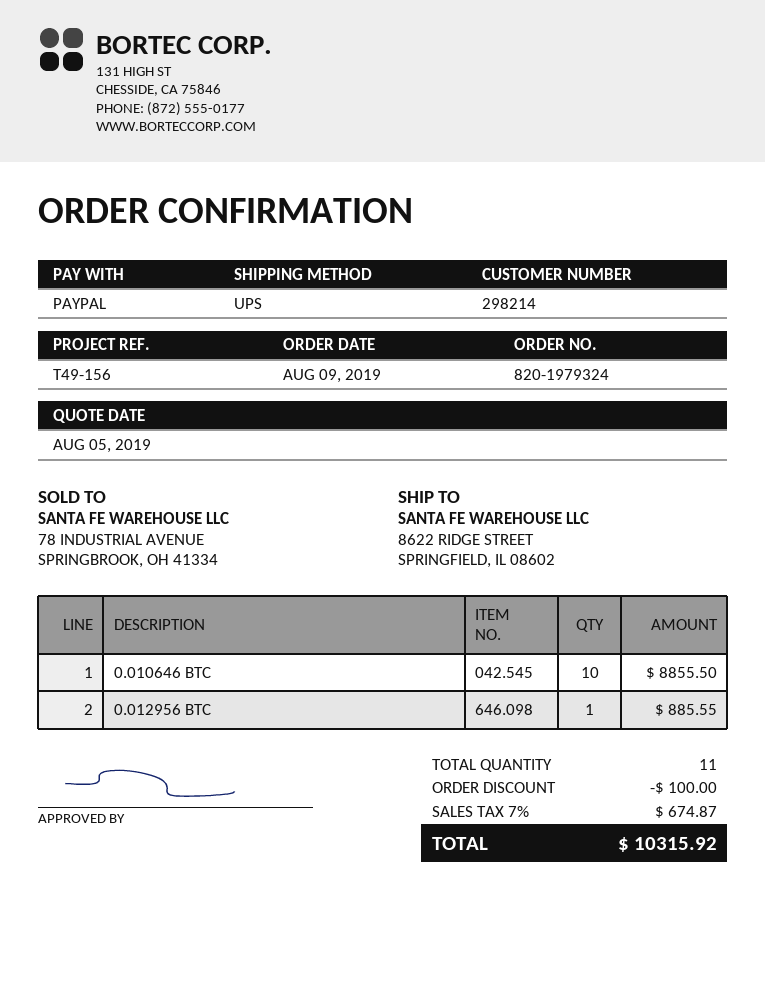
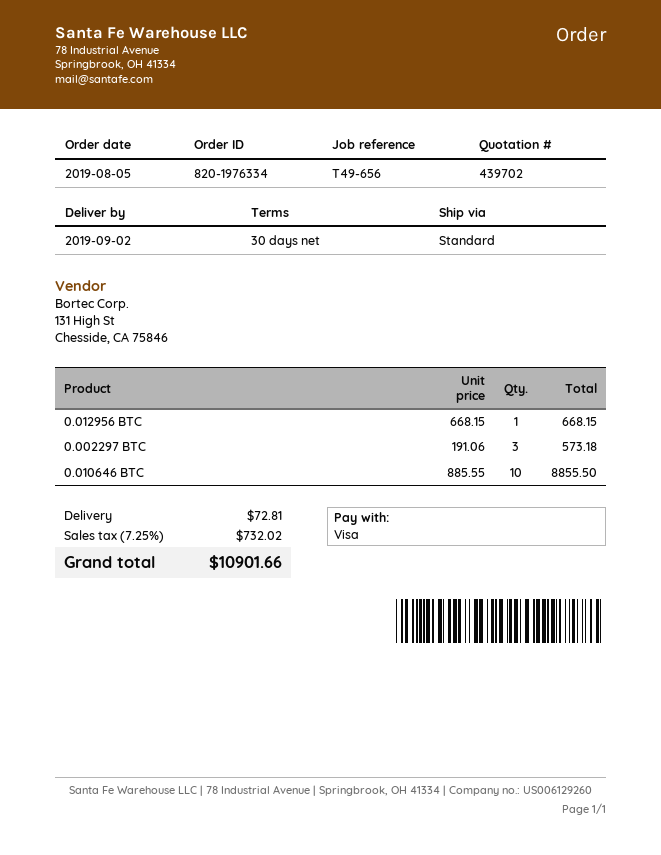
order number: 820-1979324 -> 820-1976334
order date: 2019-08-09 -> 2019-08-05
reference: T49-156 -> T49-656
payment method: PayPal -> Visa
shipping method: UPS -> standard
0.012956 BTC: 1 for 885.55 -> 1 for 668.15
0.002297 BTC: none -> 3 for 573.18
discount: 100.00 -> none
shipping: none -> 72.81
tax: 7% = 674.87 -> 7.25% = 732.02
total: 10315.92 -> 10901.66

